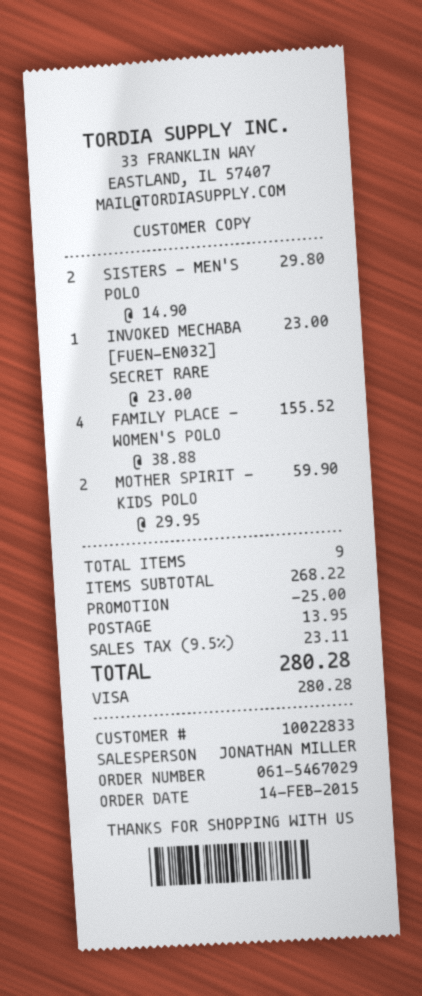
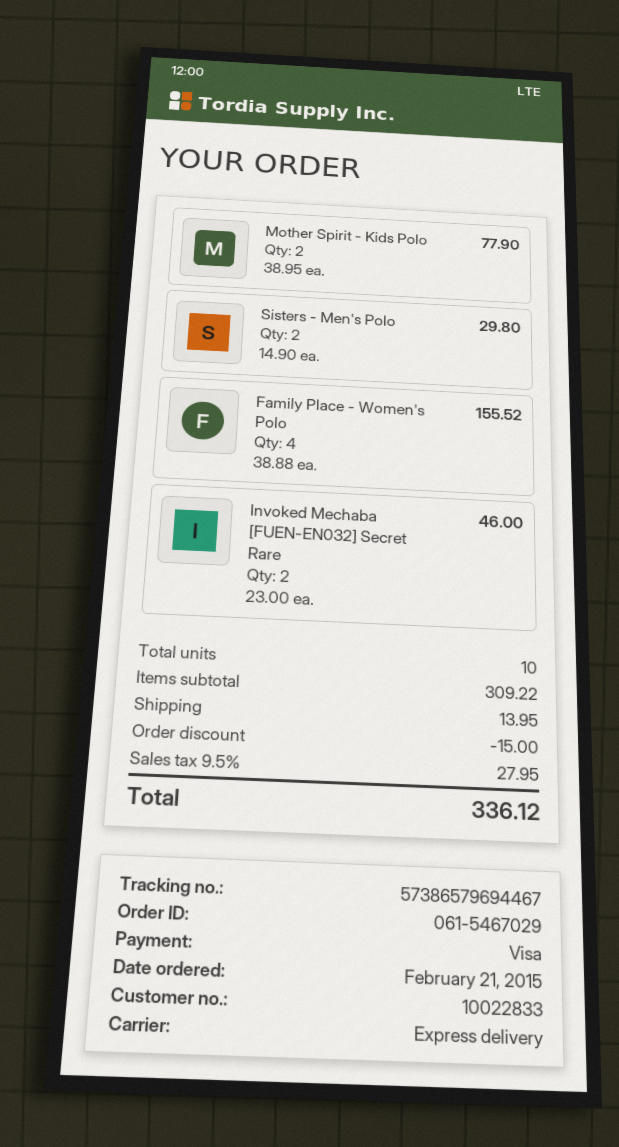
order date: 2015-02-14 -> 2015-02-21
INVOKED MECHABA [FUEN-EN032] SECRET RARE: 1 x 23.00 = 23.00 -> 2 x 23.00 = 46.00
MOTHER SPIRIT - KIDS POLO: 2 x 29.95 = 59.90 -> 2 x 38.95 = 77.90
total quantity: 9 -> 10
subtotal: 268.22 -> 309.22
discount: 25.00 -> 15.00
tax: 9.5% = 23.11 -> 9.5% = 27.95
total: 280.28 -> 336.12

